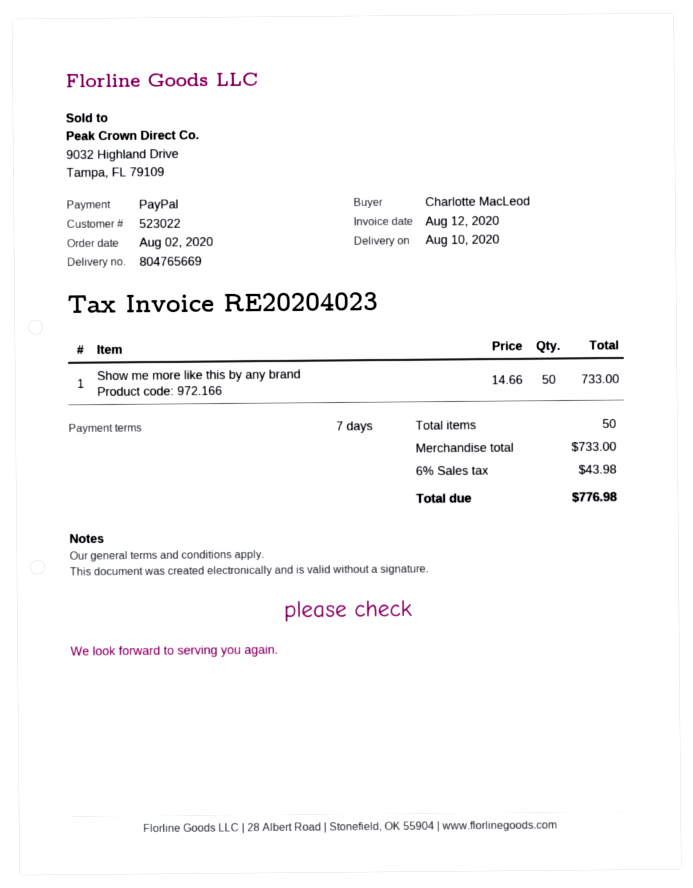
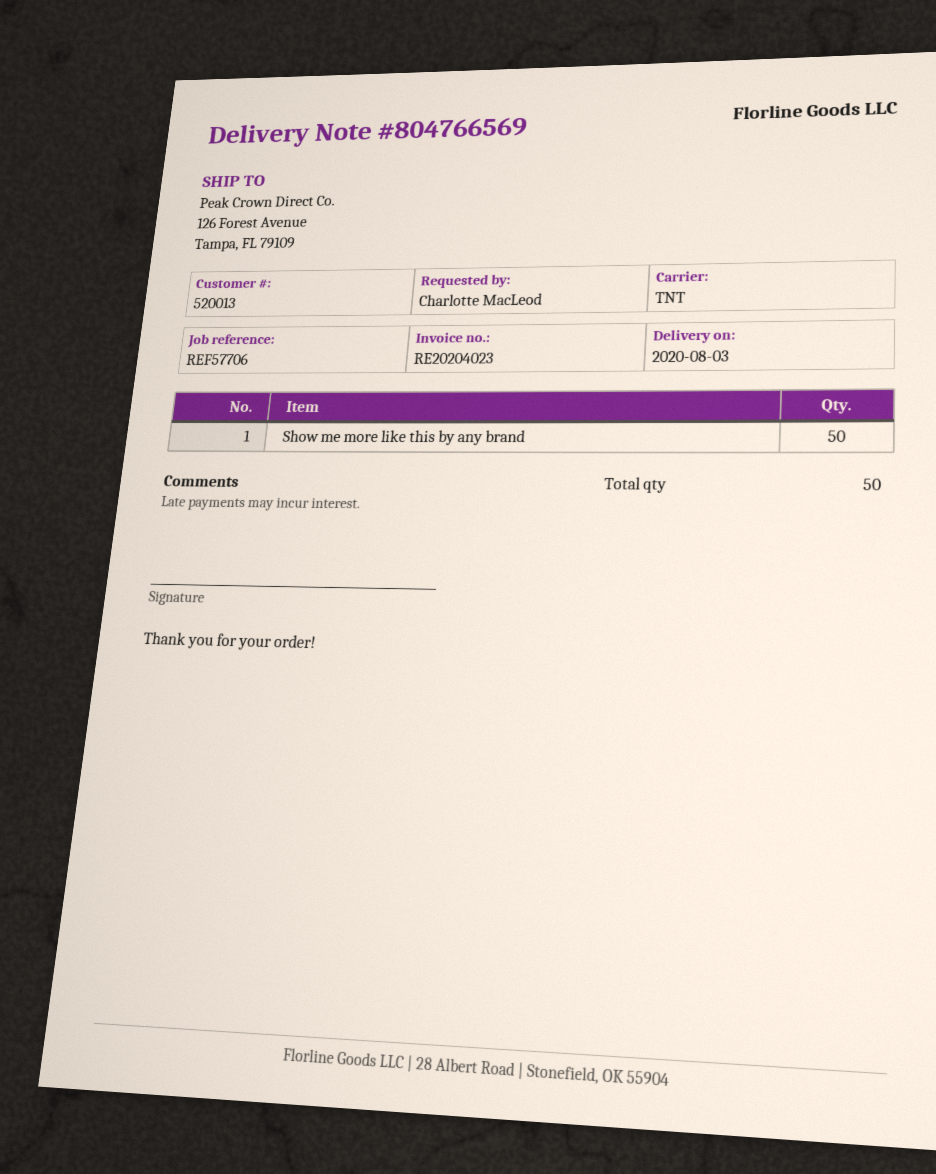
delivery note number: 804765669 -> 804766569
delivery date: 2020-08-10 -> 2020-08-03
customer number: 523022 -> 520013

